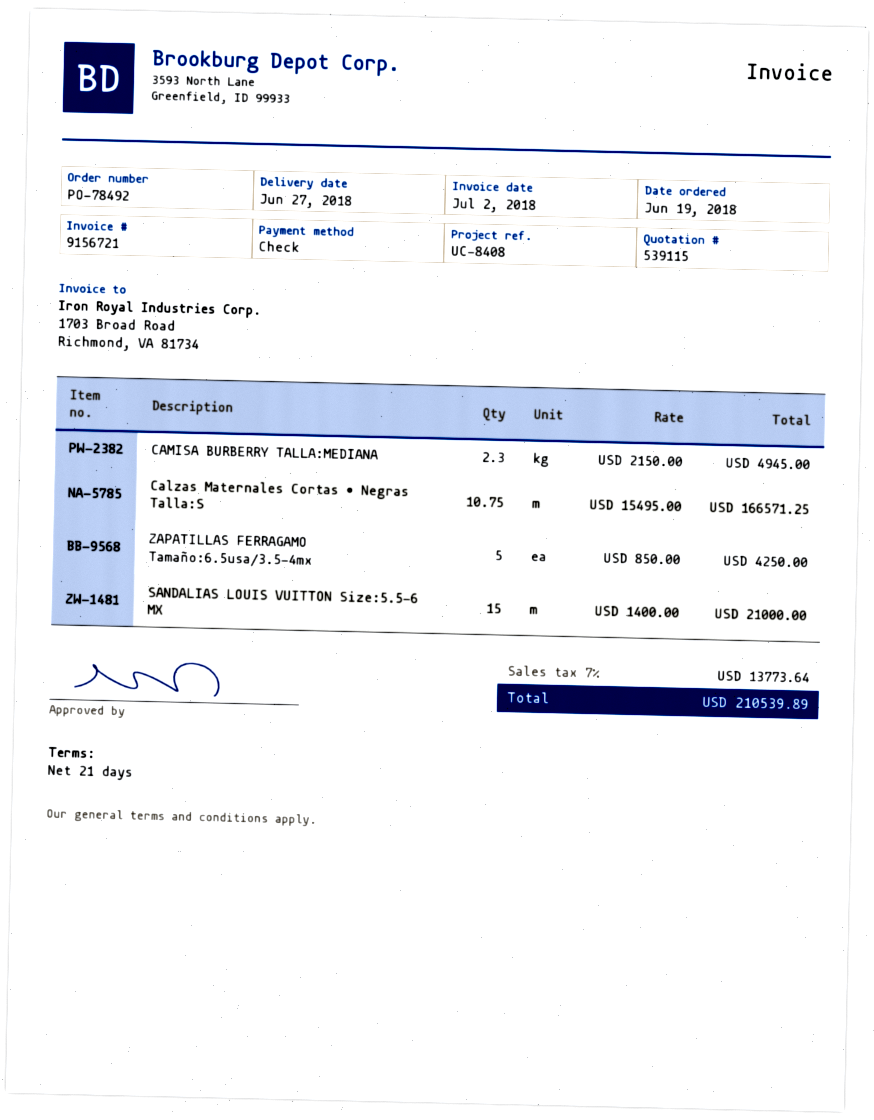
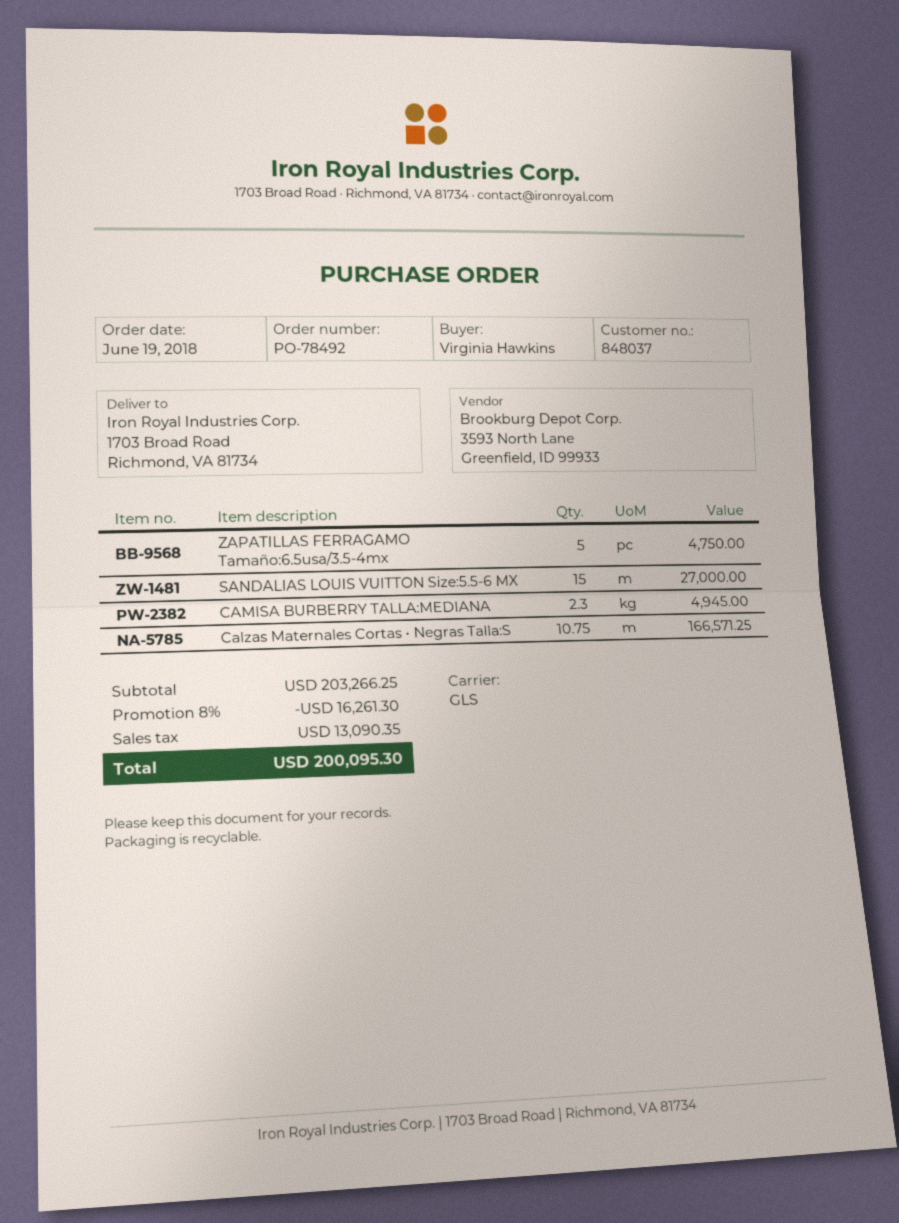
ZAPATILLAS FERRAGAMO Tamaño:6.5usa/3.5-4mx: 5 for 4250.00 -> 5 for 4750.00
SANDALIAS LOUIS VUITTON Size:5.5-6 MX: 15 for 21000.00 -> 15 for 27000.00
discount: none -> 8% = 16261.30
tax: 13773.64 -> 13090.35
total: 210539.89 -> 200095.30

